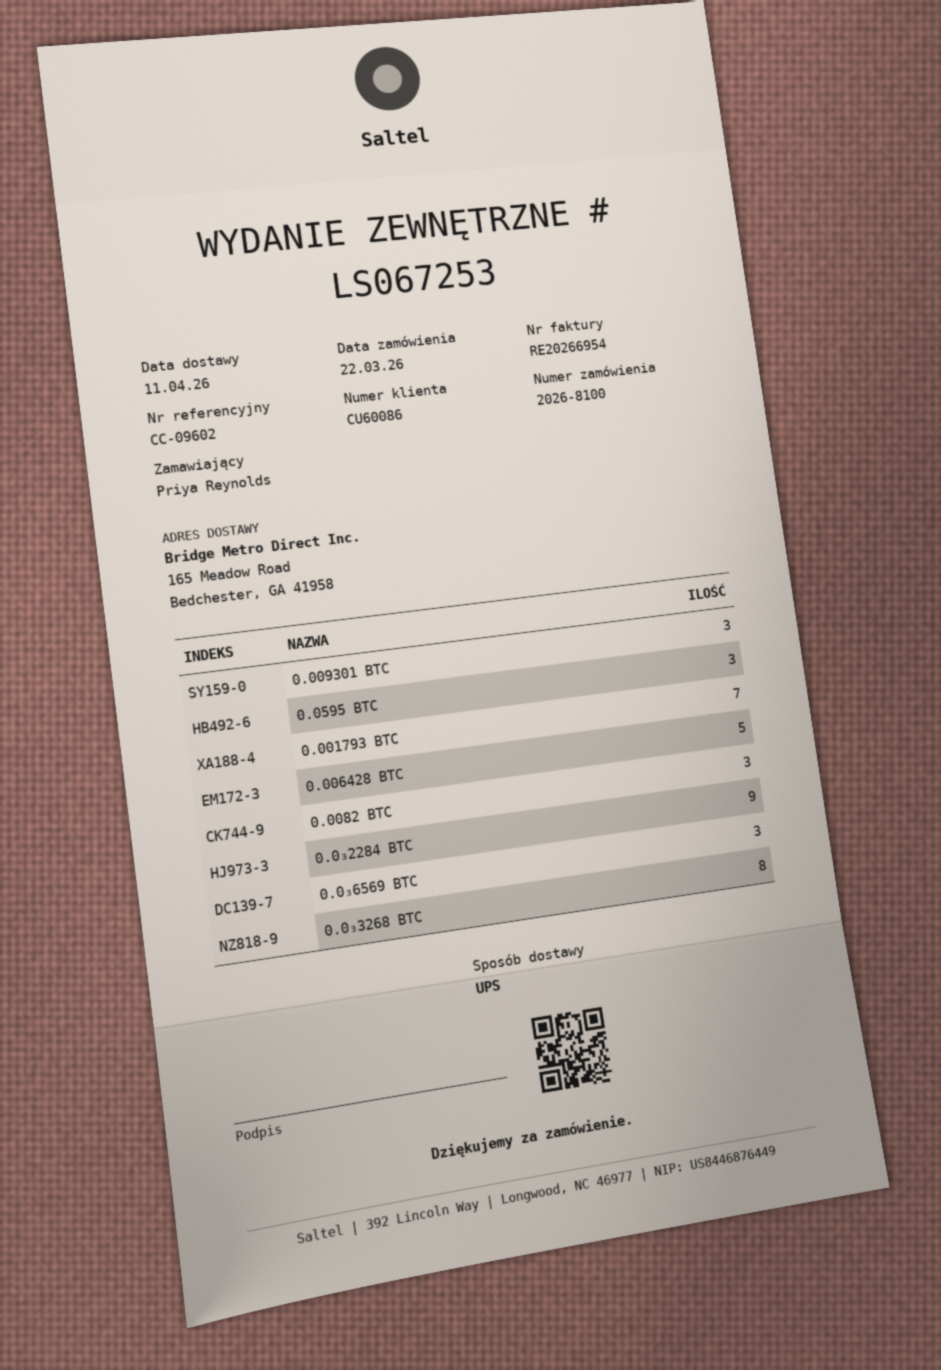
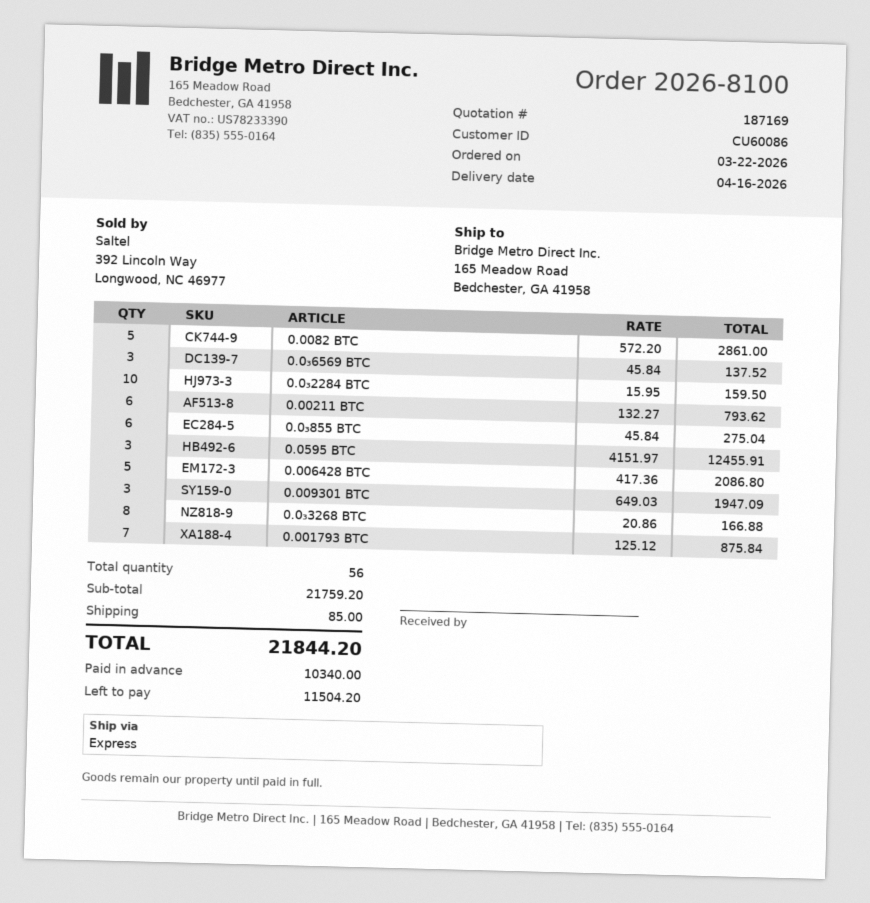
delivery date: 2026-04-11 -> 2026-04-16
shipping method: UPS -> express
0.0082 BTC: 3 -> 5
0.0₃2284 BTC: 9 -> 10
0.00211 BTC: none -> 6
0.0₃855 BTC: none -> 6

